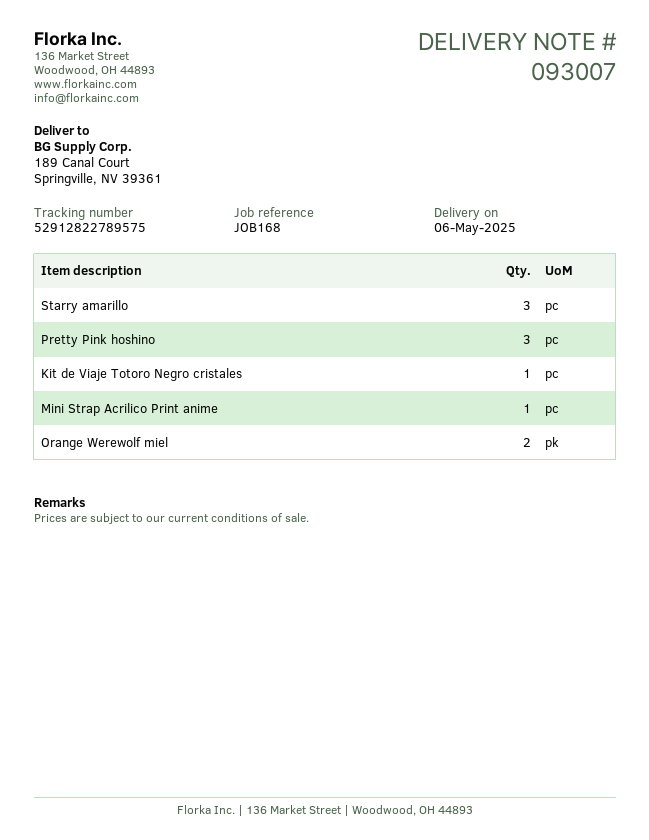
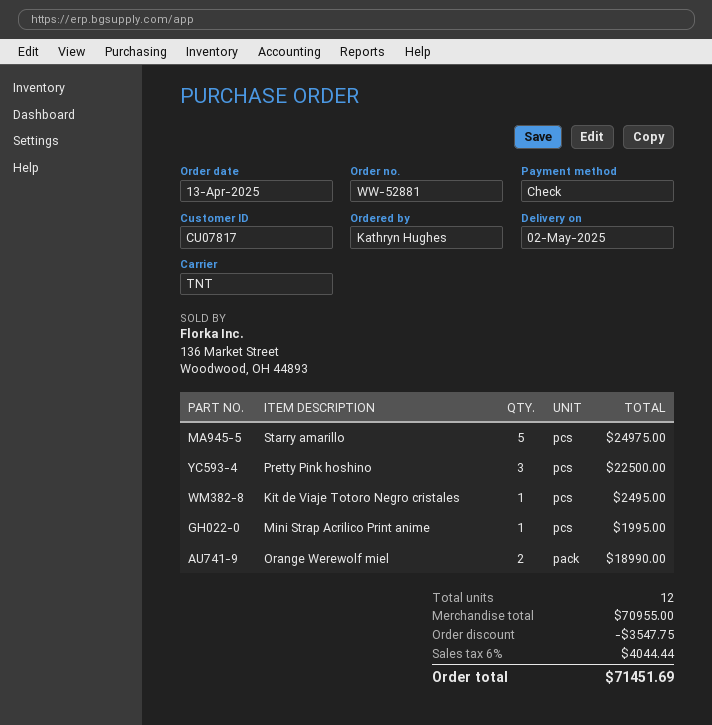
delivery date: 2025-05-06 -> 2025-05-02
Starry amarillo: 3 -> 5

